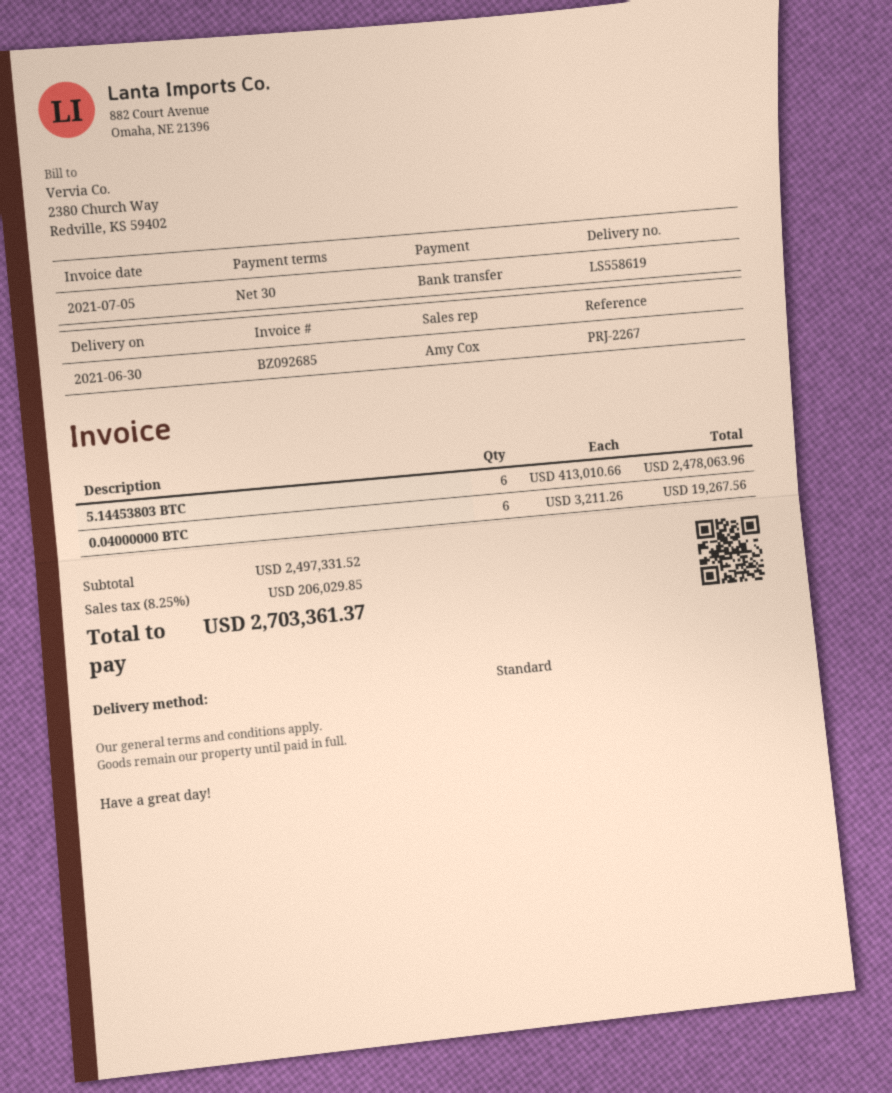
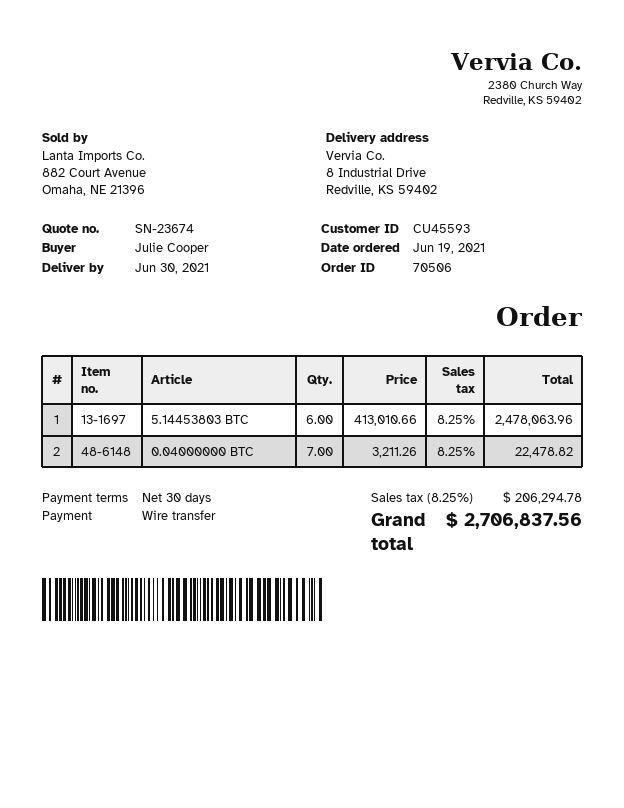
0.04000000 BTC: 6 x 3211.26 = 19267.56 -> 7 x 3211.26 = 22478.82
tax: 8.25% = 206029.85 -> 8.25% = 206294.78
total: 2703361.37 -> 2706837.56

